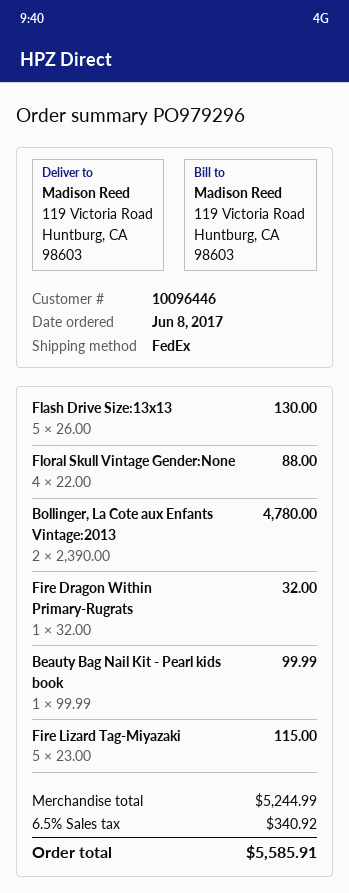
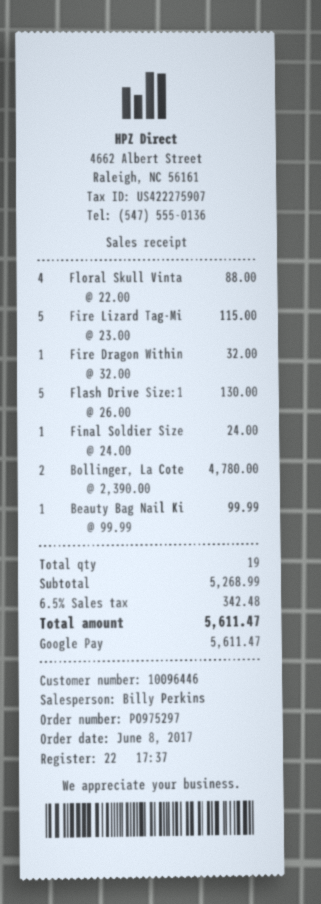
order number: PO979296 -> PO975297
Final Soldier Size: none -> 1 x 24.00 = 24.00
subtotal: 5244.99 -> 5268.99
tax: 6.5% = 340.92 -> 6.5% = 342.48
total: 5585.91 -> 5611.47

